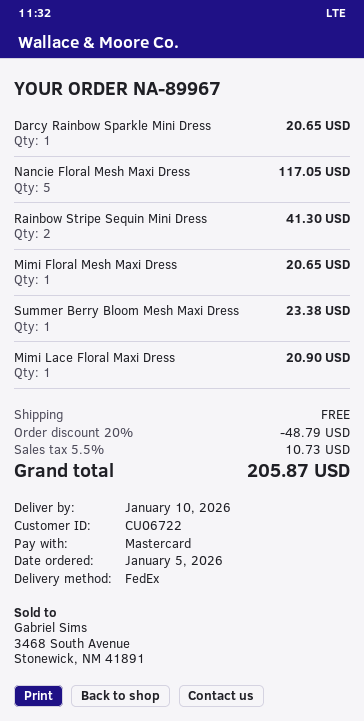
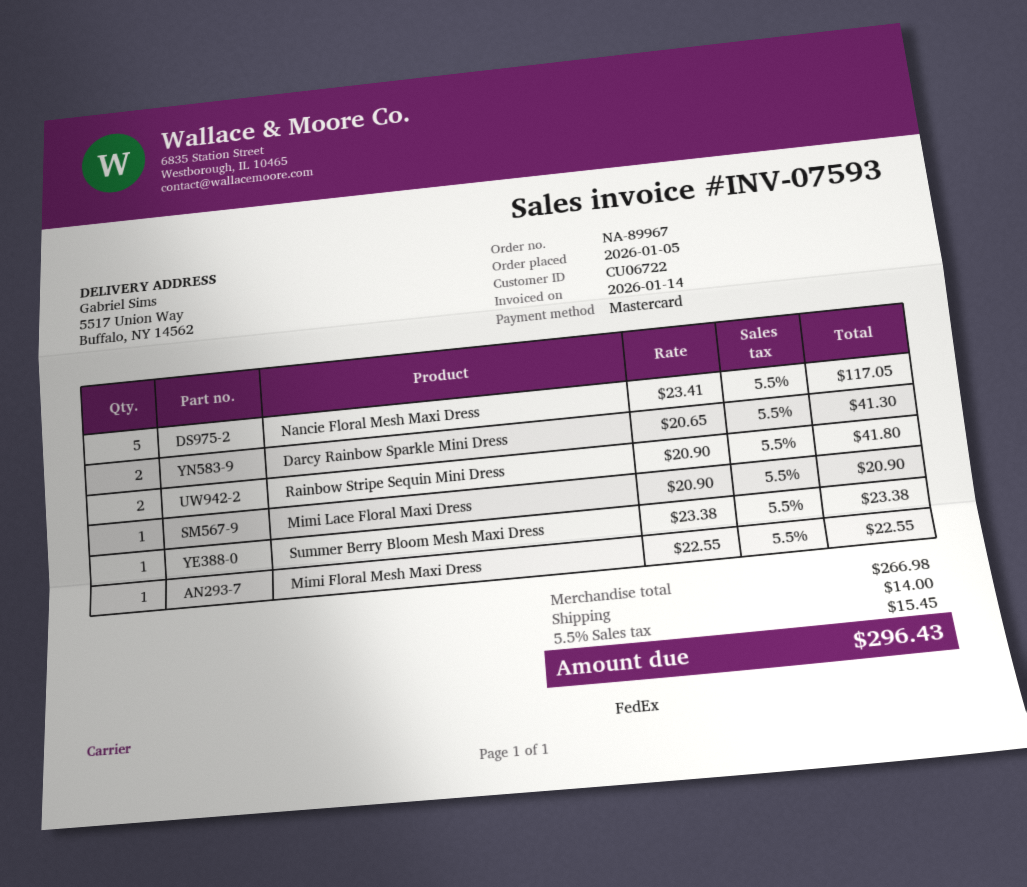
Darcy Rainbow Sparkle Mini Dress: 1 for 20.65 -> 2 for 41.30
Rainbow Stripe Sequin Mini Dress: 2 for 41.30 -> 2 for 41.80
Mimi Floral Mesh Maxi Dress: 1 for 20.65 -> 1 for 22.55
discount: 20% = 48.79 -> none
shipping: 0.00 -> 14.00
tax: 5.5% = 10.73 -> 5.5% = 15.45
total: 205.87 -> 296.43

